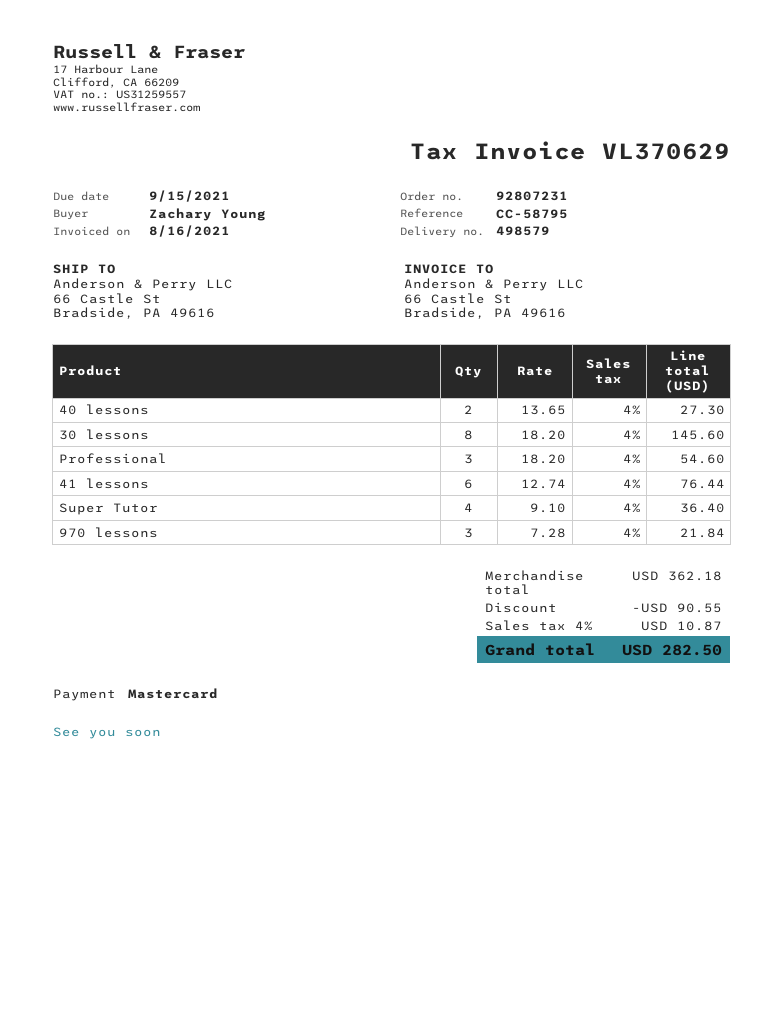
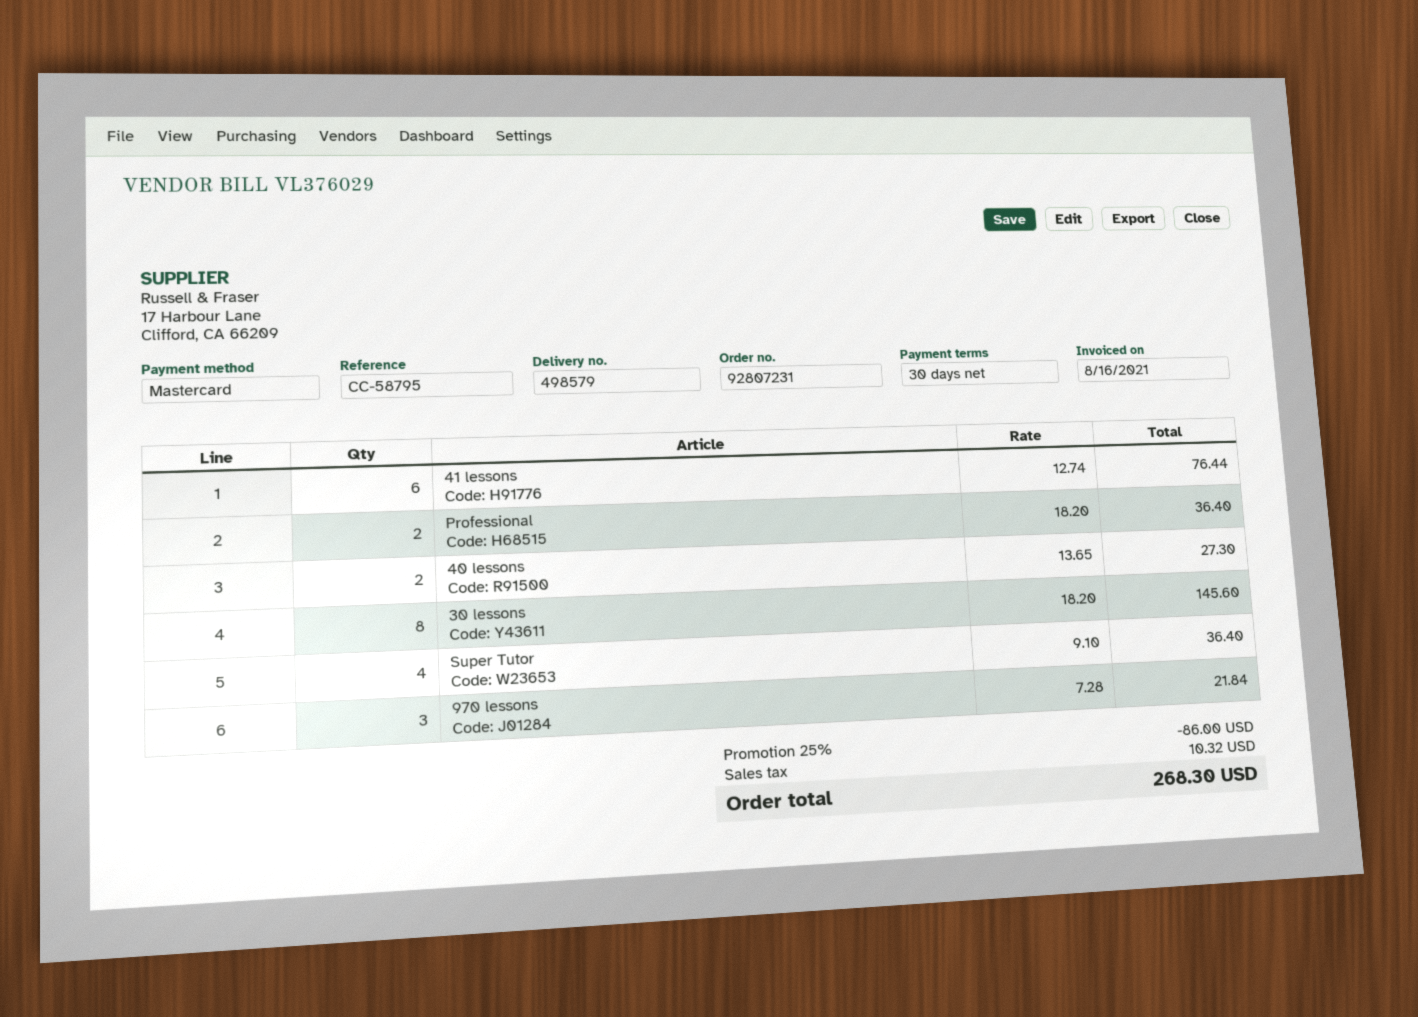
invoice number: VL370629 -> VL376029
Professional: 3 x 18.20 = 54.60 -> 2 x 18.20 = 36.40
discount: 90.55 -> 86.00
tax: 10.87 -> 10.32
total: 282.50 -> 268.30

